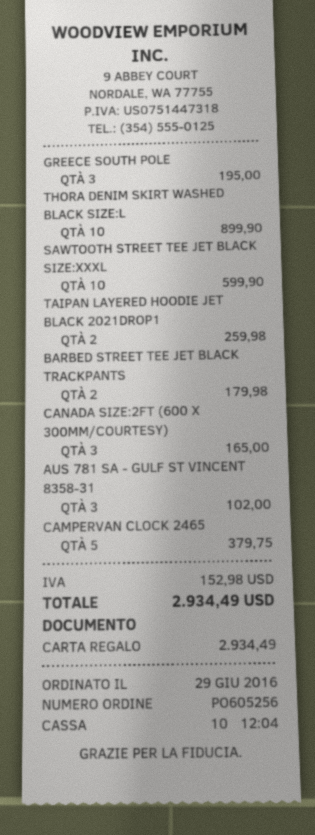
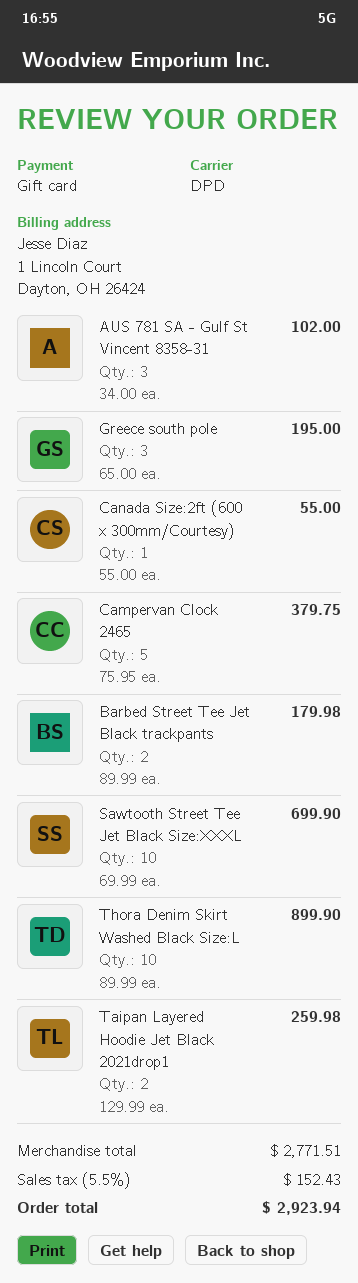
SAWTOOTH STREET TEE JET BLACK SIZE:XXXL: 10 for 599.90 -> 10 for 699.90
CANADA SIZE:2FT (600 X 300MM/COURTESY): 3 for 165.00 -> 1 for 55.00
tax: 152.98 -> 152.43
total: 2934.49 -> 2923.94

